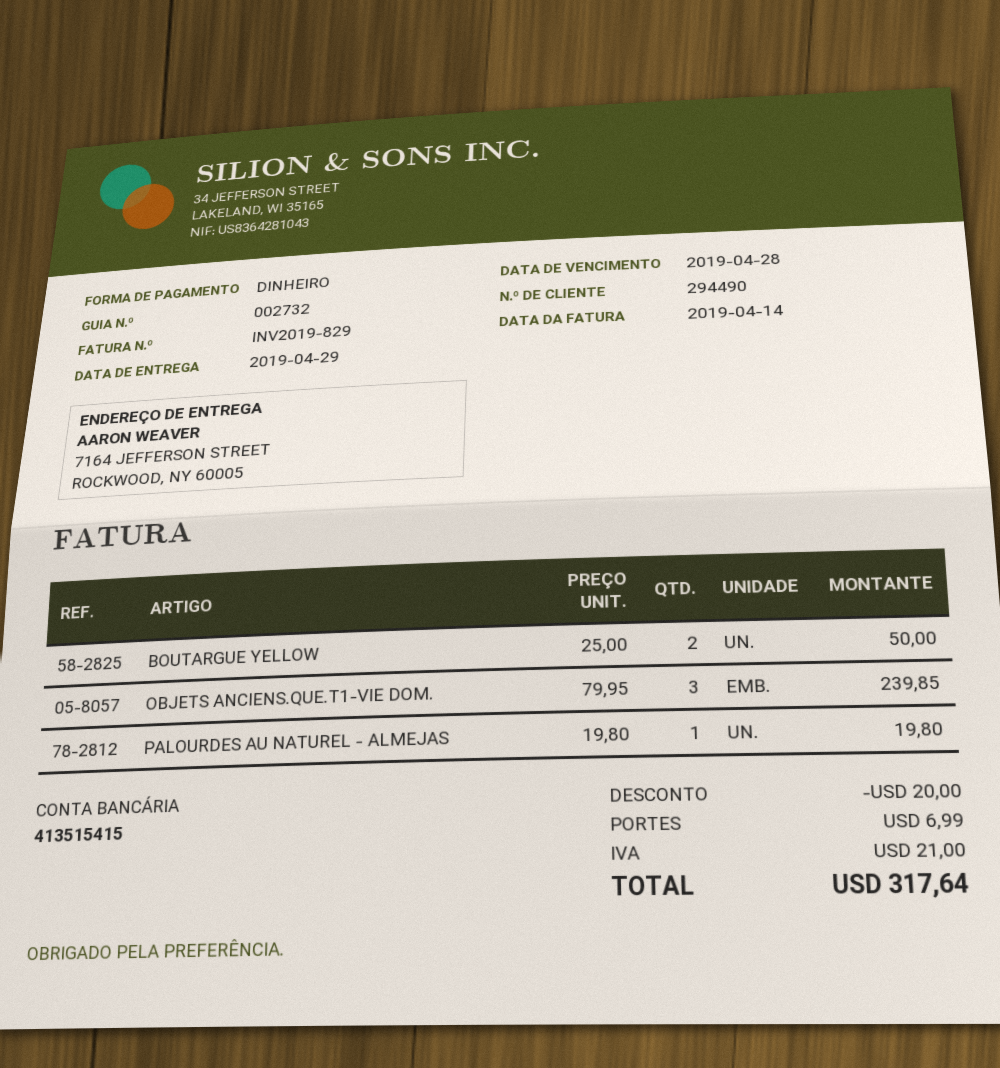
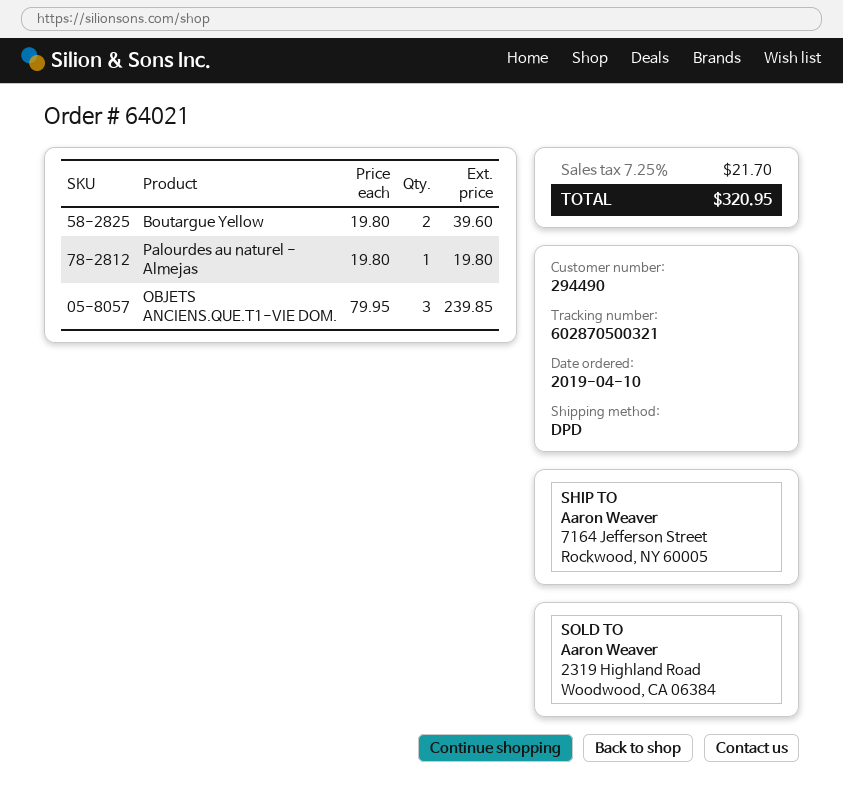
BOUTARGUE YELLOW: 2 x 25.00 = 50.00 -> 2 x 19.80 = 39.60
discount: 20.00 -> none
shipping: 6.99 -> none
tax: 21.00 -> 21.70
total: 317.64 -> 320.95

